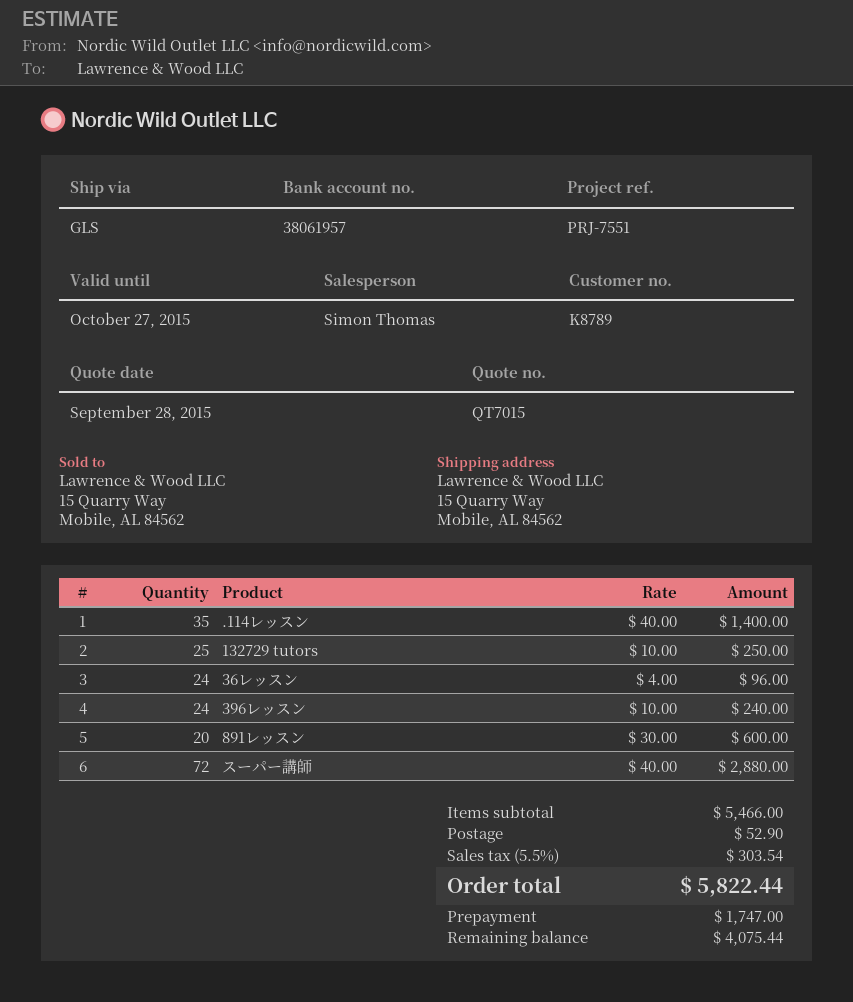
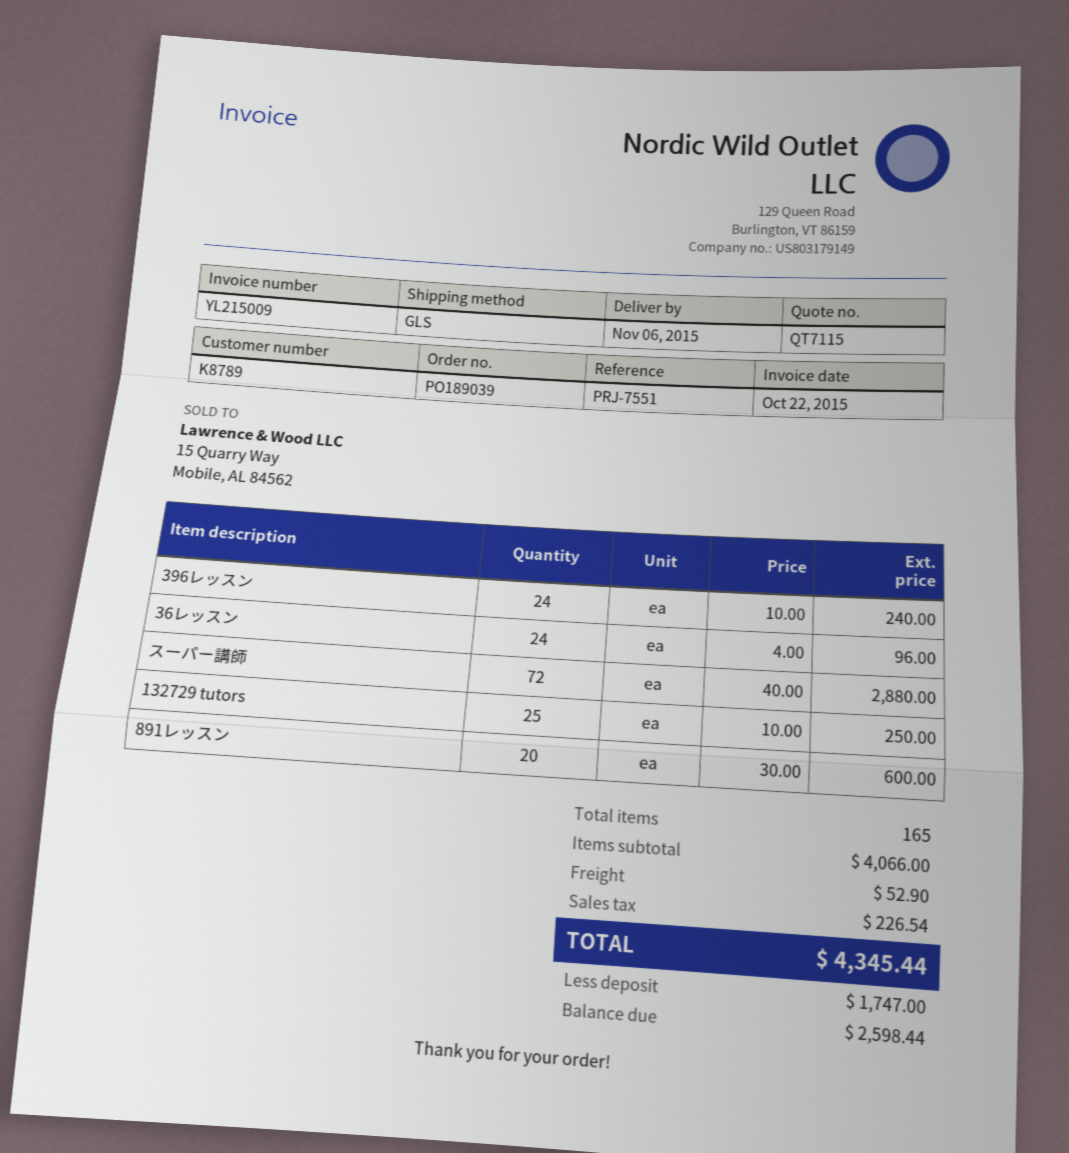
quote number: QT7015 -> QT7115
.114レッスン: 35 x 40.00 = 1400.00 -> none
subtotal: 5466.00 -> 4066.00
tax: 303.54 -> 226.54
total: 5822.44 -> 4345.44
balance: 4075.44 -> 2598.44

